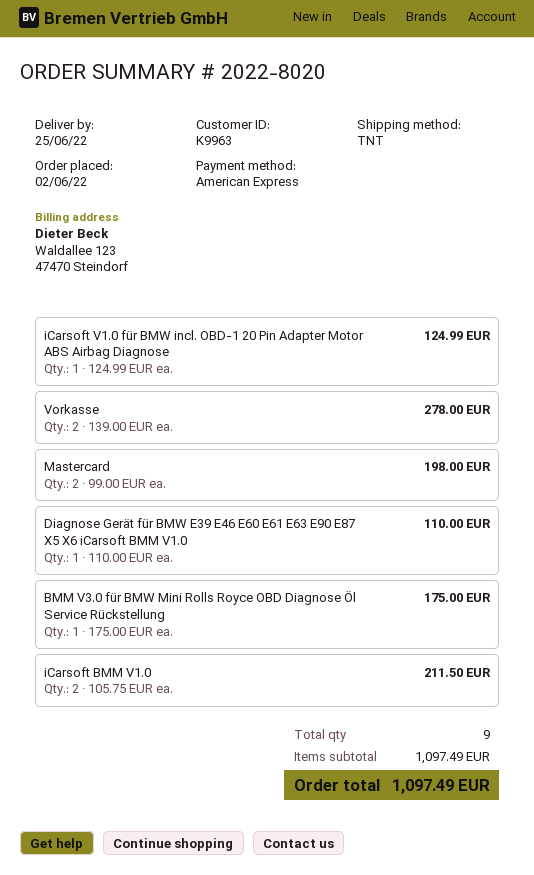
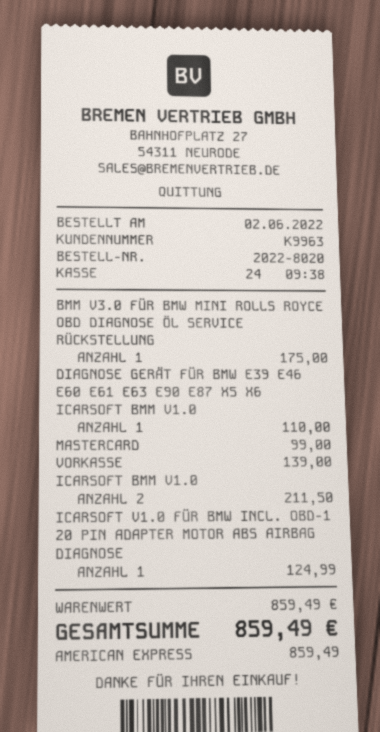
Vorkasse: 2 for 278.00 -> 1 for 139.00
Mastercard: 2 for 198.00 -> 1 for 99.00
subtotal: 1097.49 -> 859.49
total: 1097.49 -> 859.49

